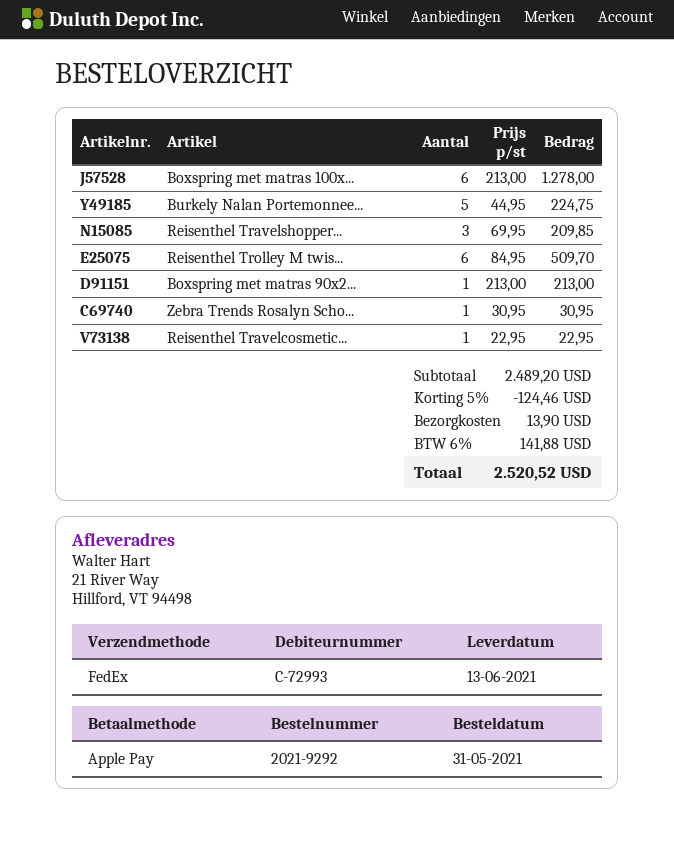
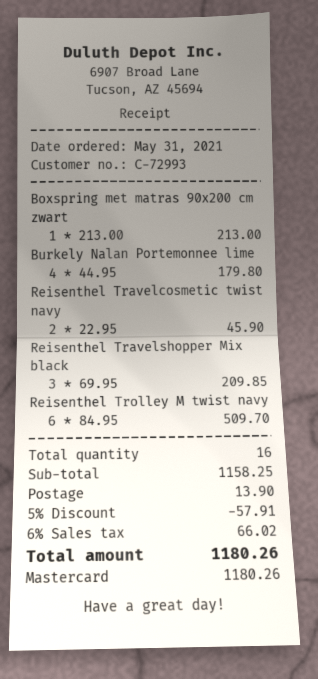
payment method: Apple Pay -> Mastercard
Boxspring met matras 100x...: 6 x 213.00 = 1278.00 -> none
Burkely Nalan Portemonnee...: 5 x 44.95 = 224.75 -> 4 x 44.95 = 179.80
Zebra Trends Rosalyn Scho...: 1 x 30.95 = 30.95 -> none
Reisenthel Travelcosmetic...: 1 x 22.95 = 22.95 -> 2 x 22.95 = 45.90
subtotal: 2489.20 -> 1158.25
discount: 5% = 124.46 -> 5% = 57.91
tax: 6% = 141.88 -> 6% = 66.02
total: 2520.52 -> 1180.26

